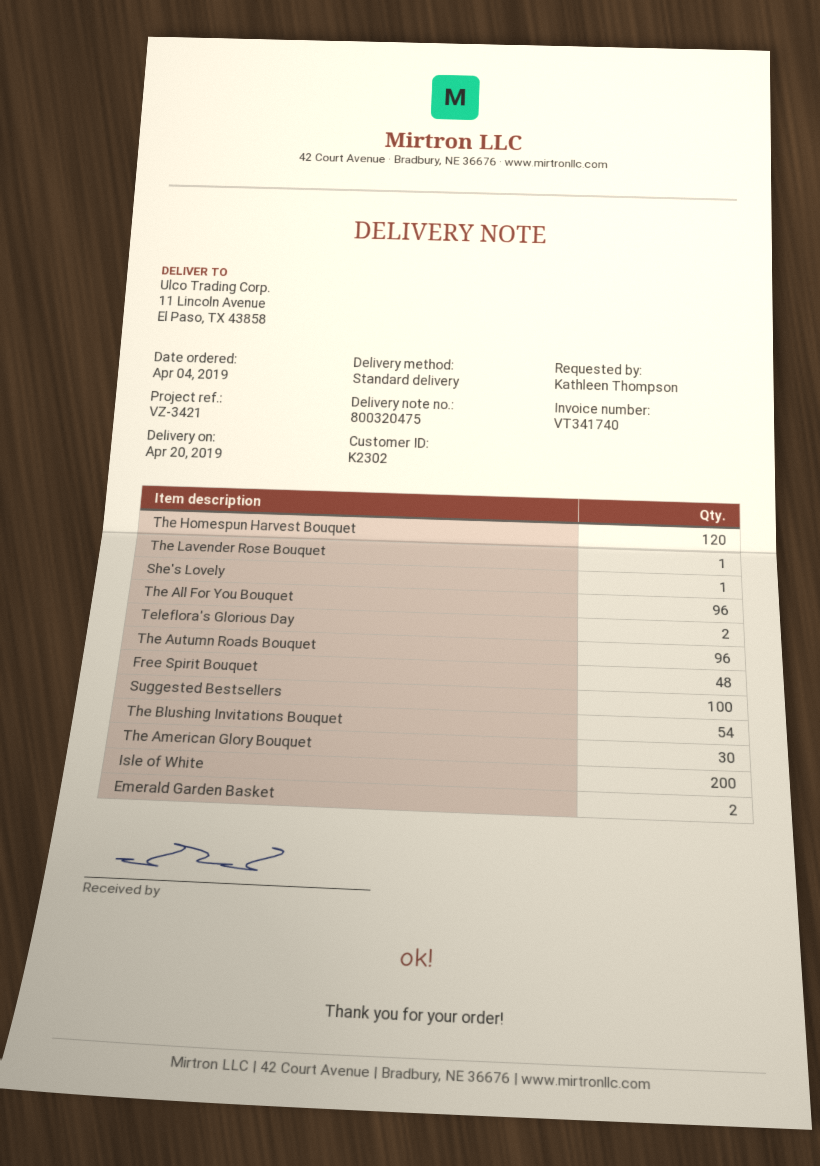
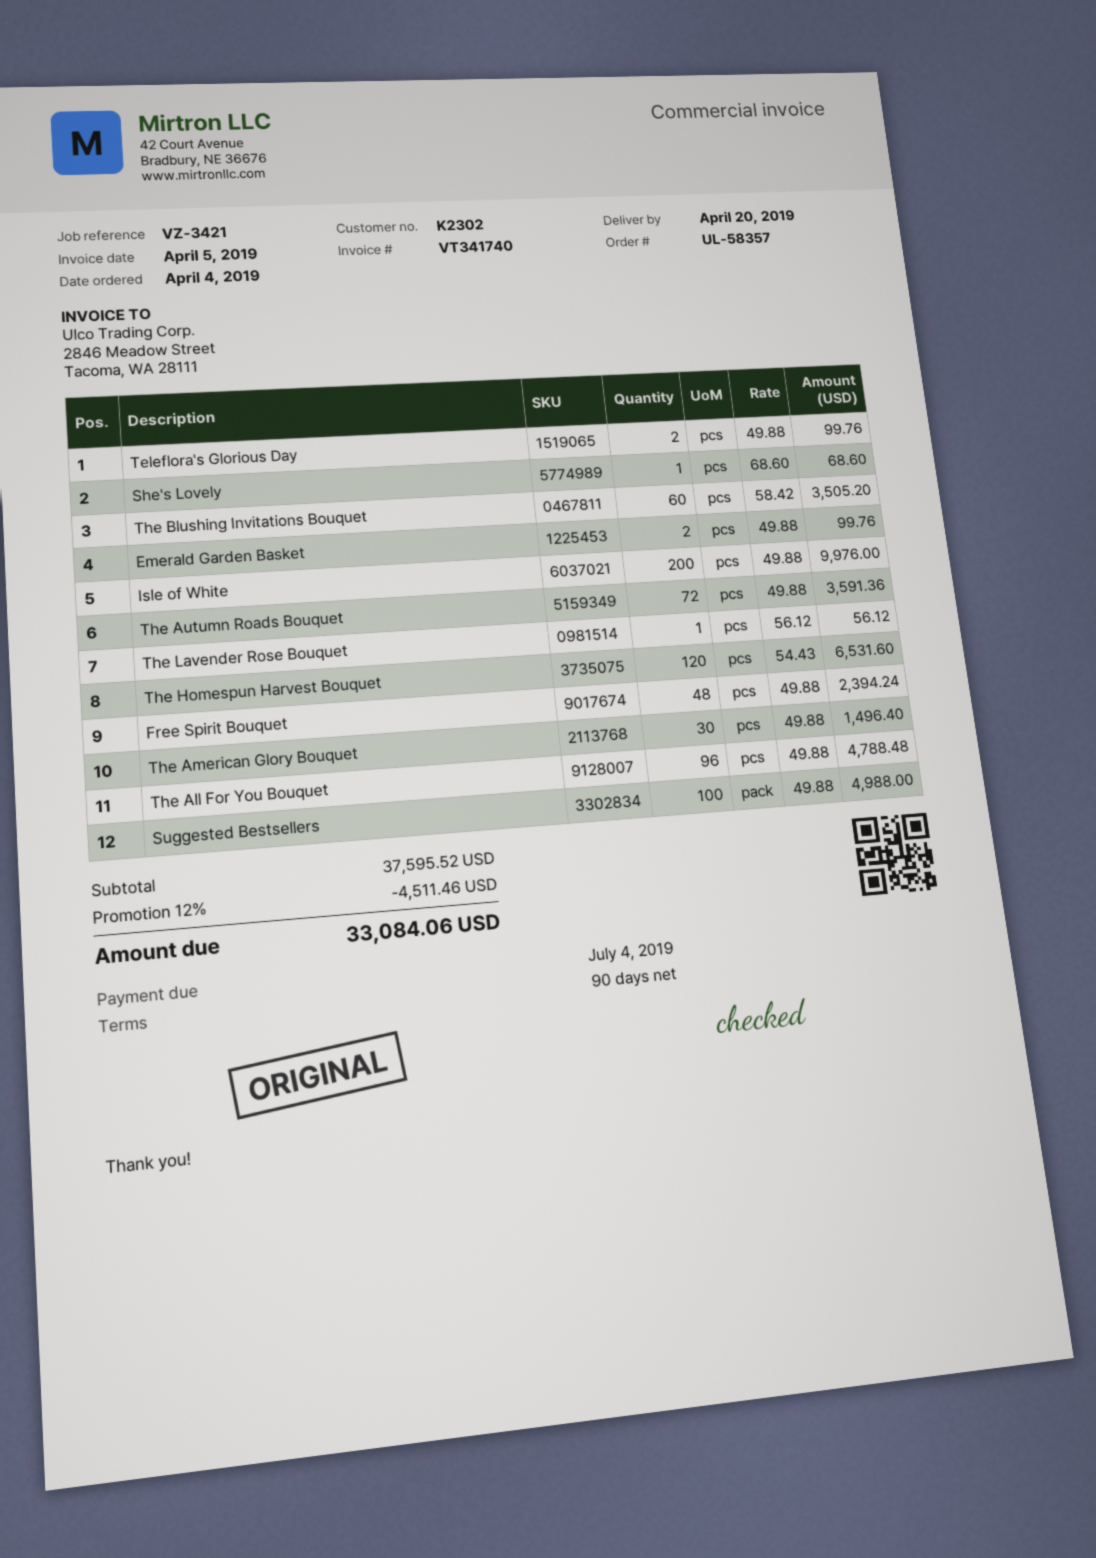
The Autumn Roads Bouquet: 96 -> 72
The Blushing Invitations Bouquet: 54 -> 60

